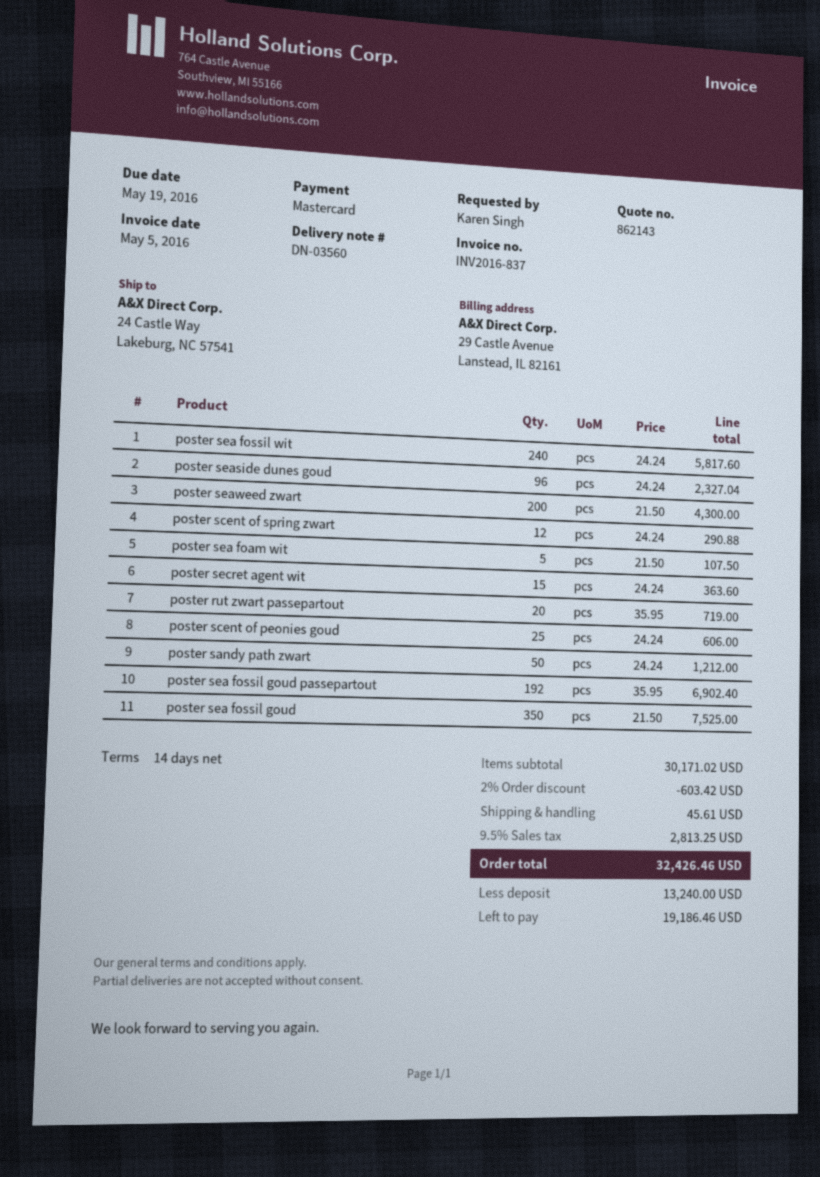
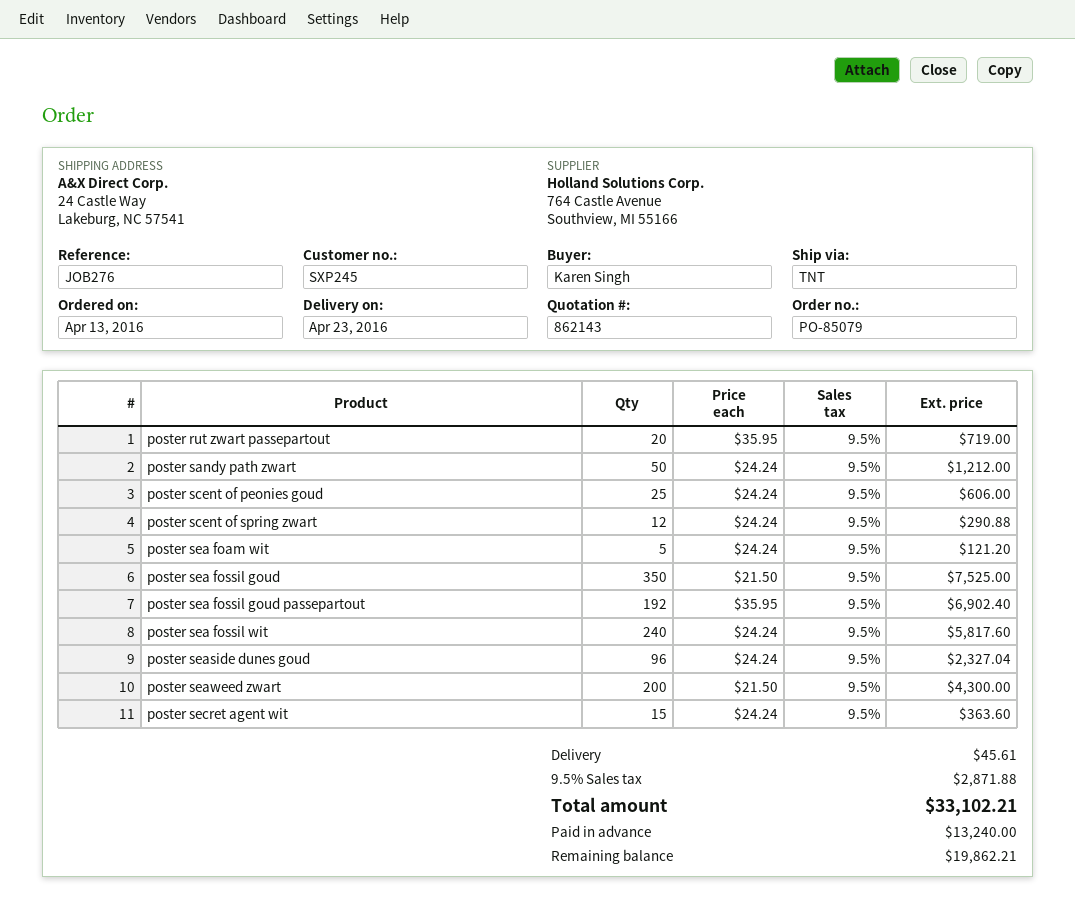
poster sea foam wit: 5 x 21.50 = 107.50 -> 5 x 24.24 = 121.20
discount: 2% = 603.42 -> none
tax: 9.5% = 2813.25 -> 9.5% = 2871.88
total: 32426.46 -> 33102.21
balance: 19186.46 -> 19862.21

